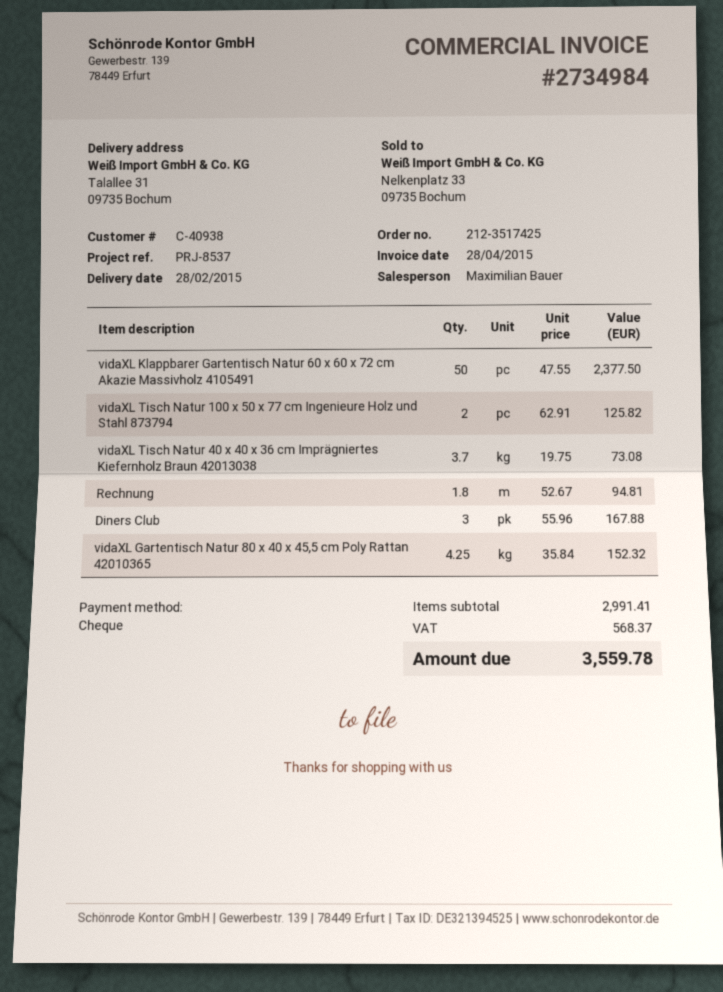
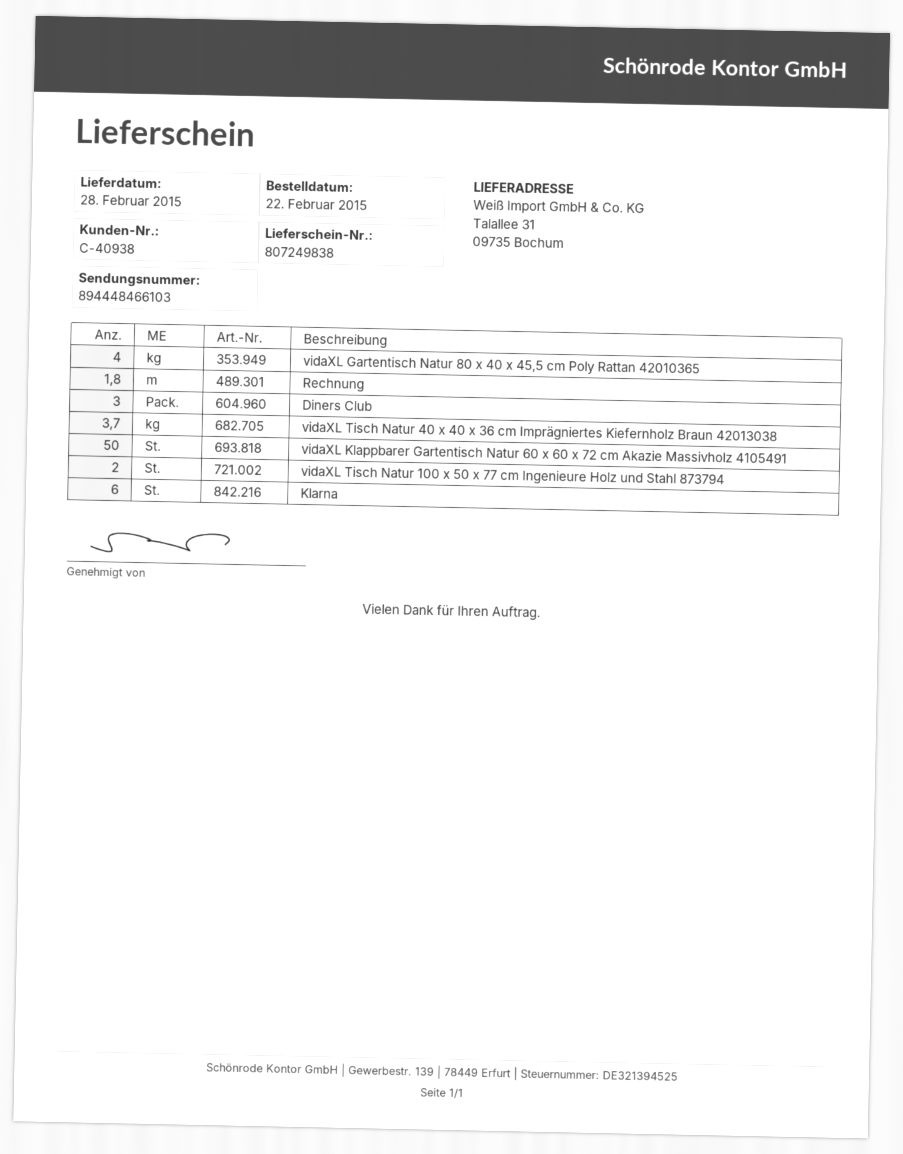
vidaXL Gartentisch Natur 80 x 40 x 45,5 cm Poly Rattan 42010365: 4.25 -> 4
Klarna: none -> 6

